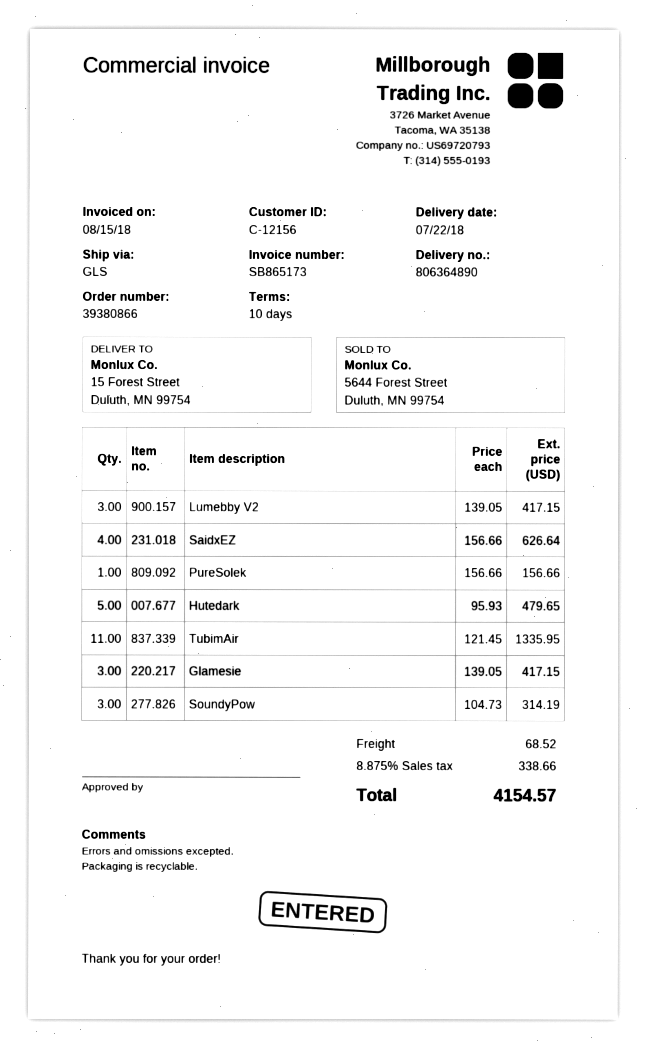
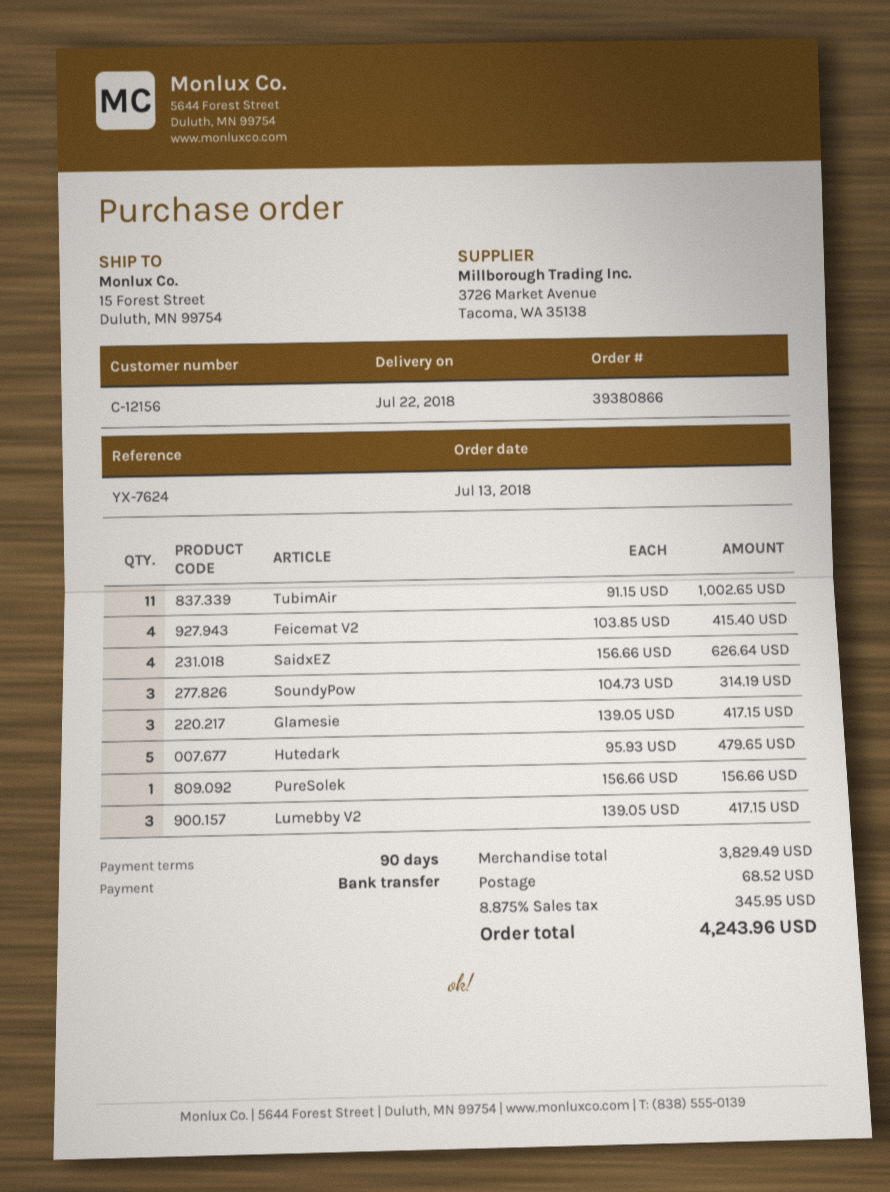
payment terms: 10 days -> 90 days
TubimAir: 11 x 121.45 = 1335.95 -> 11 x 91.15 = 1002.65
Feicemat V2: none -> 4 x 103.85 = 415.40
tax: 8.875% = 338.66 -> 8.875% = 345.95
total: 4154.57 -> 4243.96

